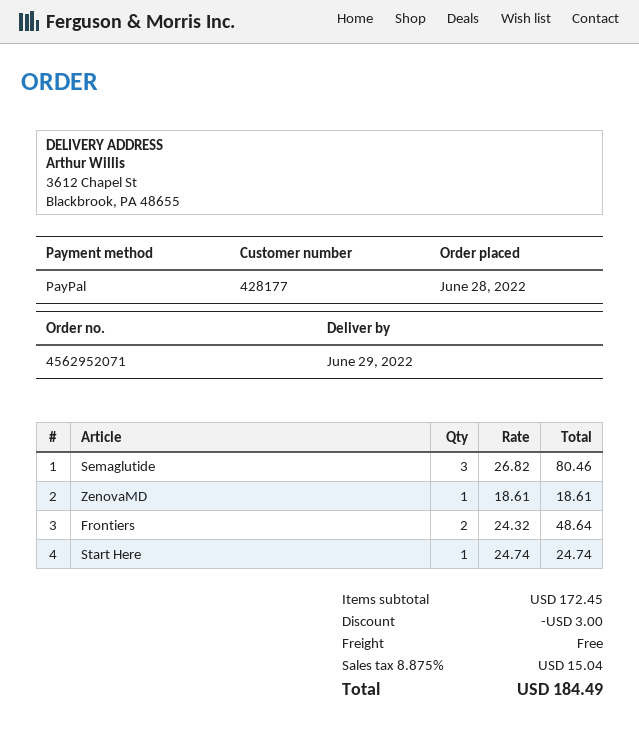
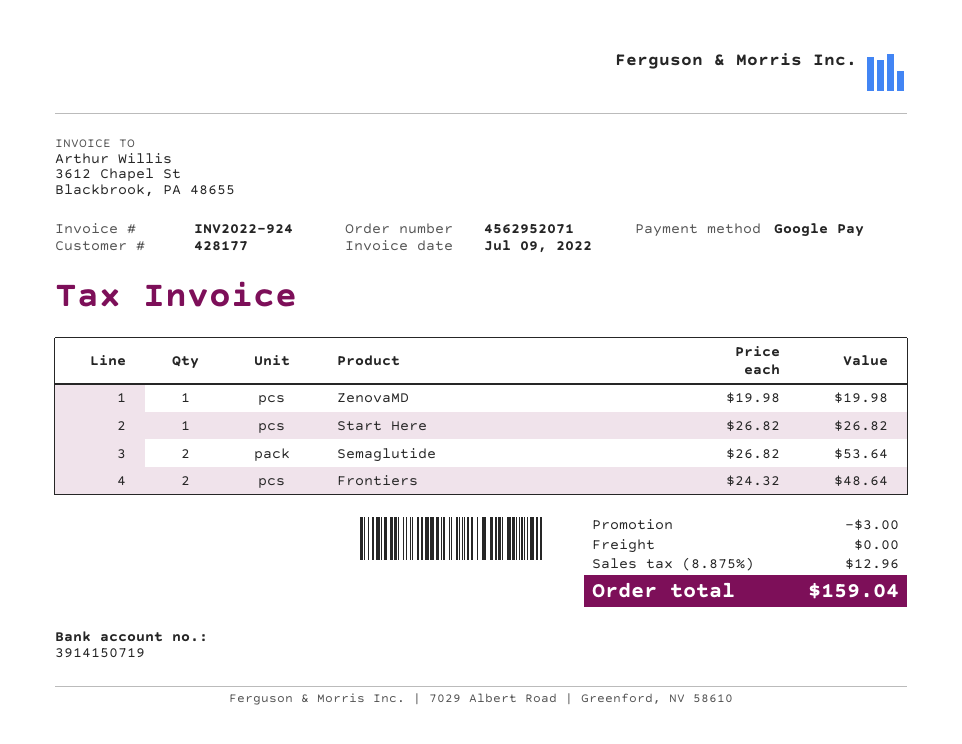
payment method: PayPal -> Google Pay
Semaglutide: 3 x 26.82 = 80.46 -> 2 x 26.82 = 53.64
ZenovaMD: 1 x 18.61 = 18.61 -> 1 x 19.98 = 19.98
Start Here: 1 x 24.74 = 24.74 -> 1 x 26.82 = 26.82
tax: 8.875% = 15.04 -> 8.875% = 12.96
total: 184.49 -> 159.04

